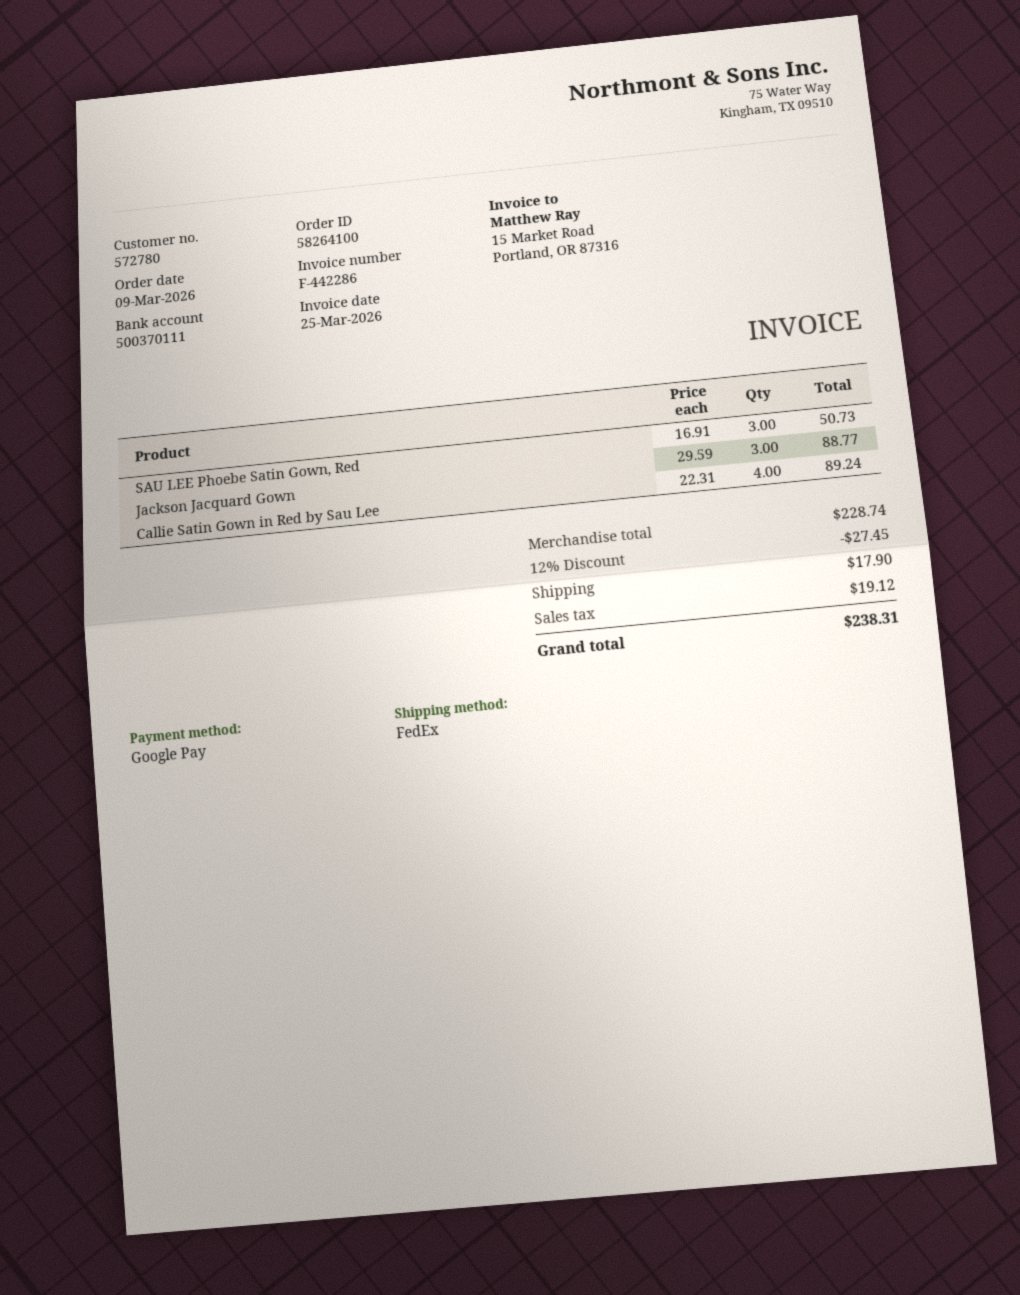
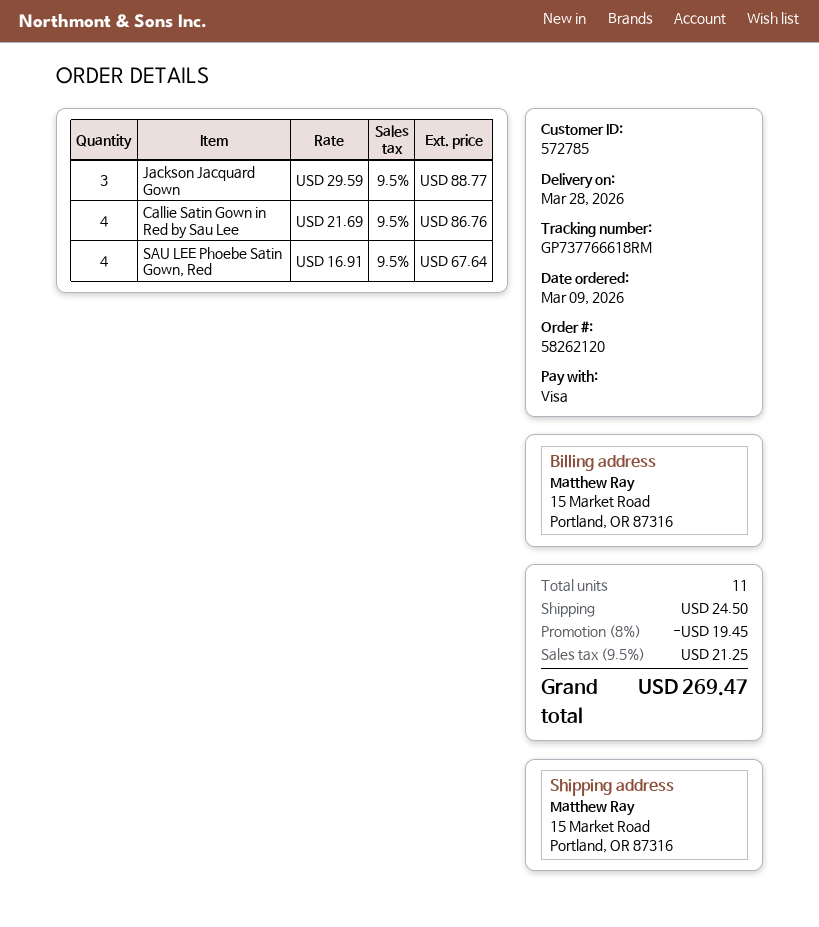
order number: 58264100 -> 58262120
customer number: 572780 -> 572785
payment method: Google Pay -> Visa
SAU LEE Phoebe Satin Gown, Red: 3 x 16.91 = 50.73 -> 4 x 16.91 = 67.64
Callie Satin Gown in Red by Sau Lee: 4 x 22.31 = 89.24 -> 4 x 21.69 = 86.76
discount: 12% = 27.45 -> 8% = 19.45
shipping: 17.90 -> 24.50
tax: 19.12 -> 21.25
total: 238.31 -> 269.47

